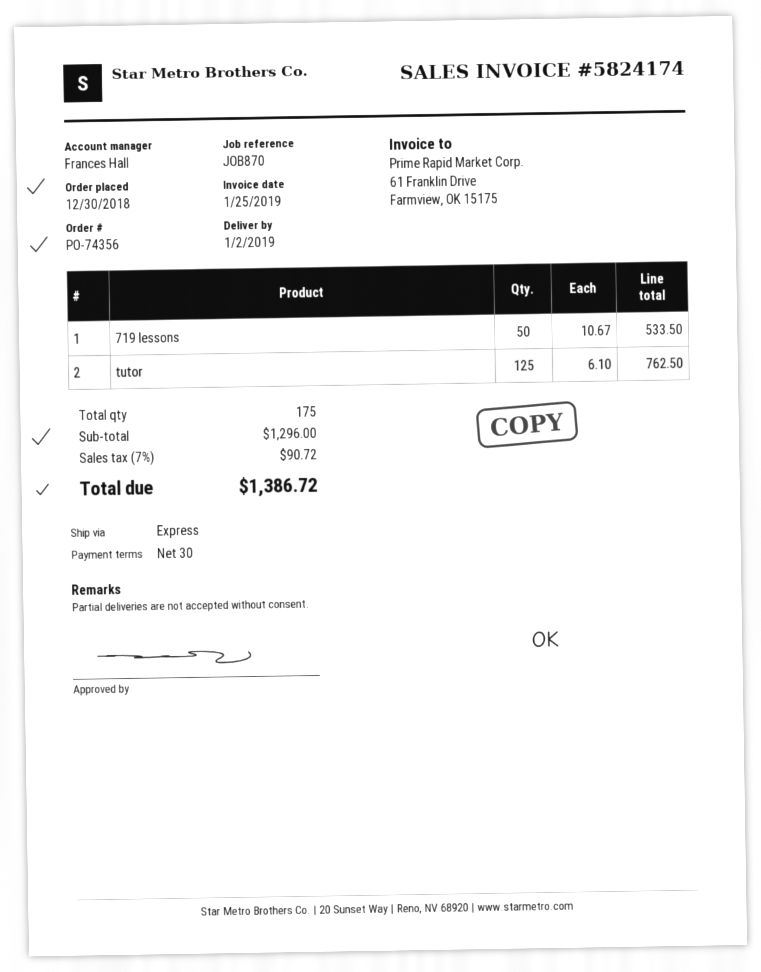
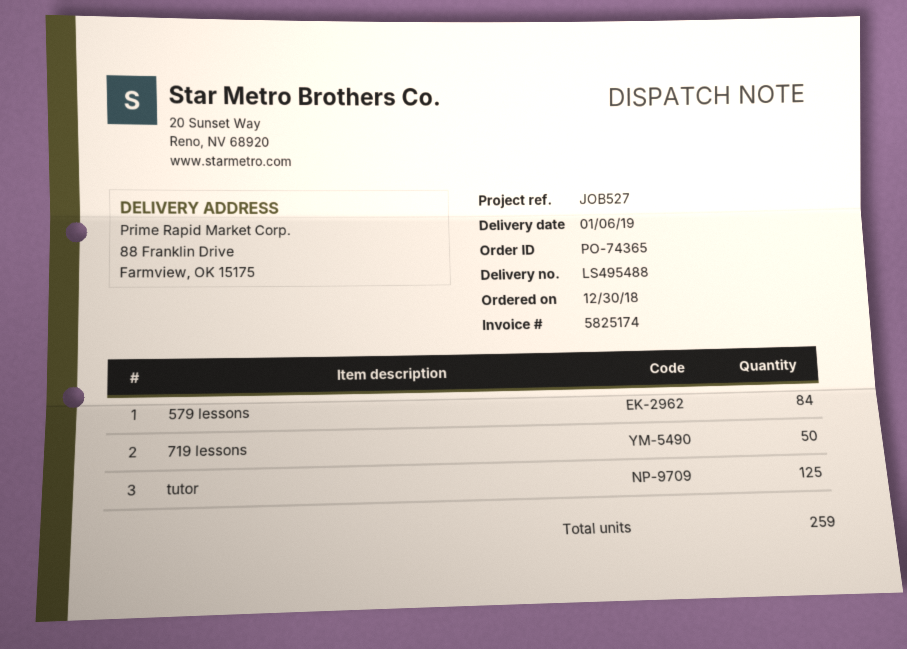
order number: PO-74356 -> PO-74365
delivery date: 2019-01-02 -> 2019-01-06
invoice number: 5824174 -> 5825174
reference: JOB870 -> JOB527
579 lessons: none -> 84
total quantity: 175 -> 259

